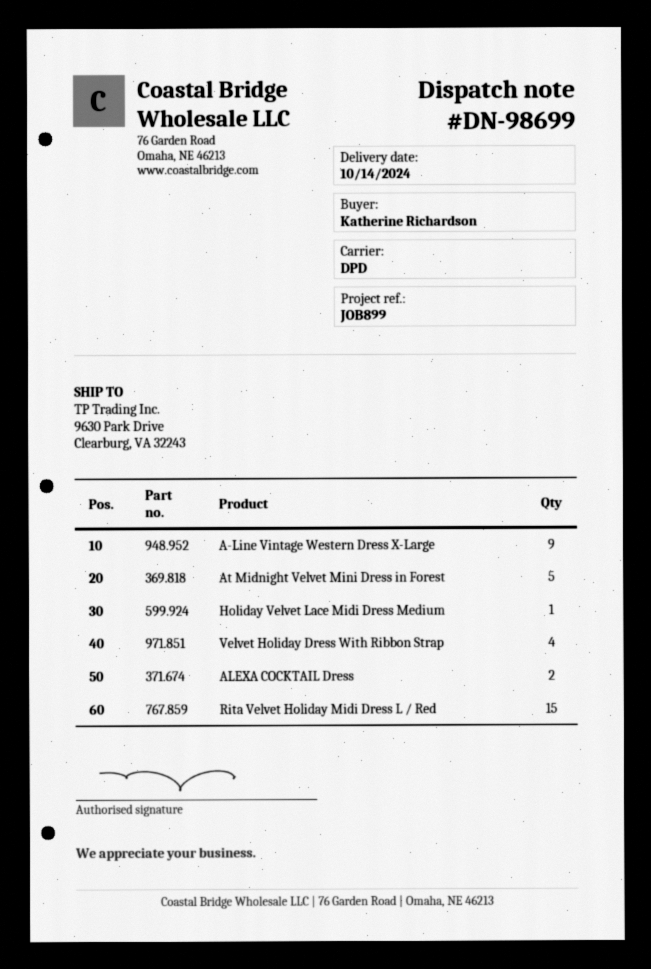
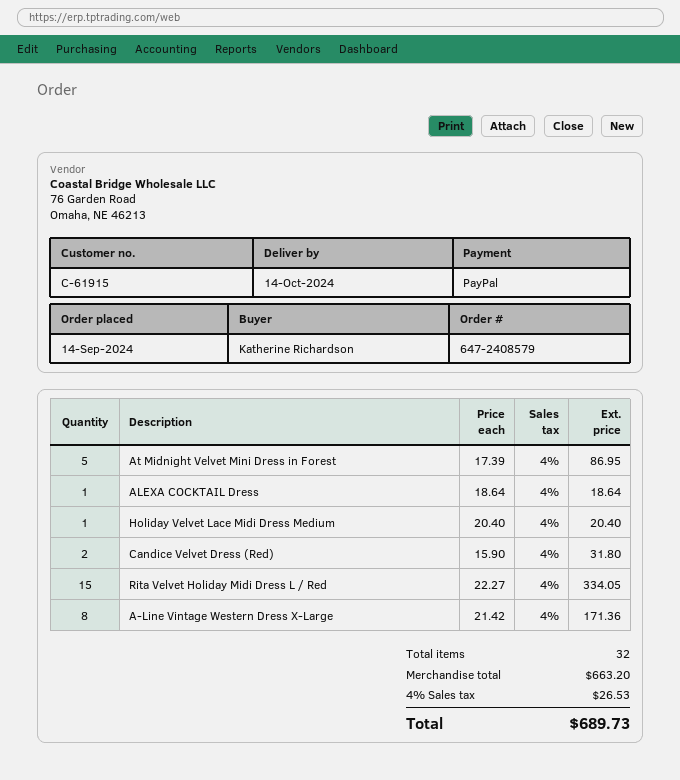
A-Line Vintage Western Dress X-Large: 9 -> 8
Velvet Holiday Dress With Ribbon Strap: 4 -> none
ALEXA COCKTAIL Dress: 2 -> 1
Candice Velvet Dress (Red): none -> 2

